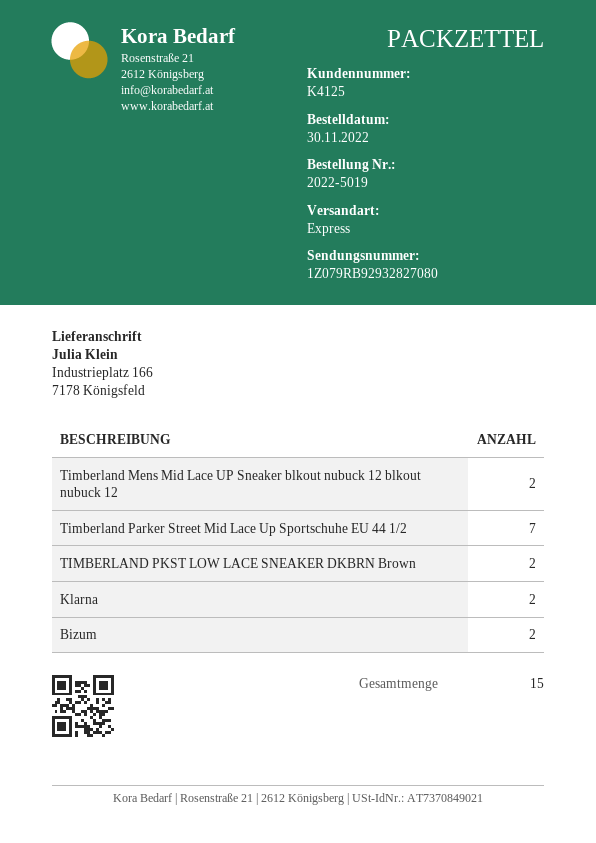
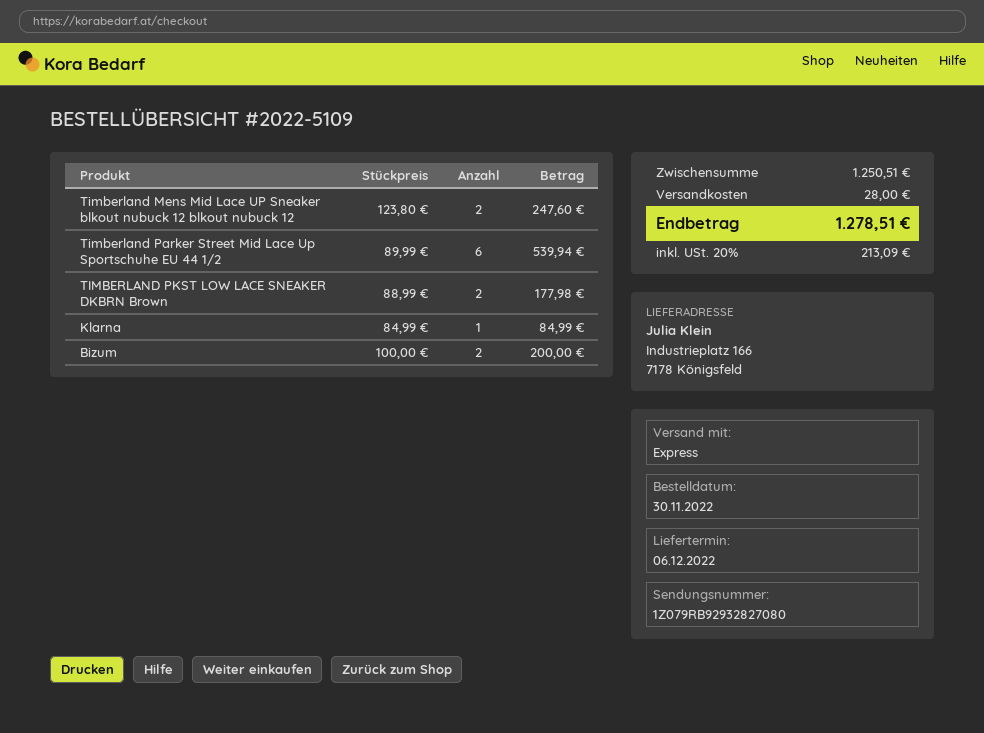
order number: 2022-5019 -> 2022-5109
Timberland Parker Street Mid Lace Up Sportschuhe EU 44 1/2: 7 -> 6
Klarna: 2 -> 1

